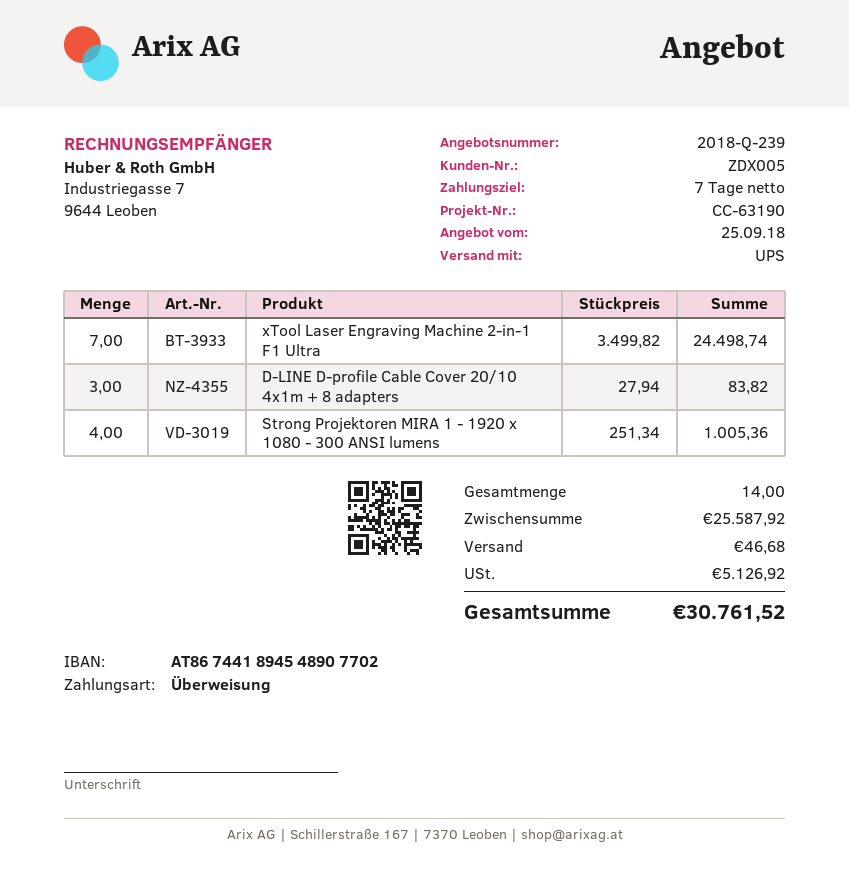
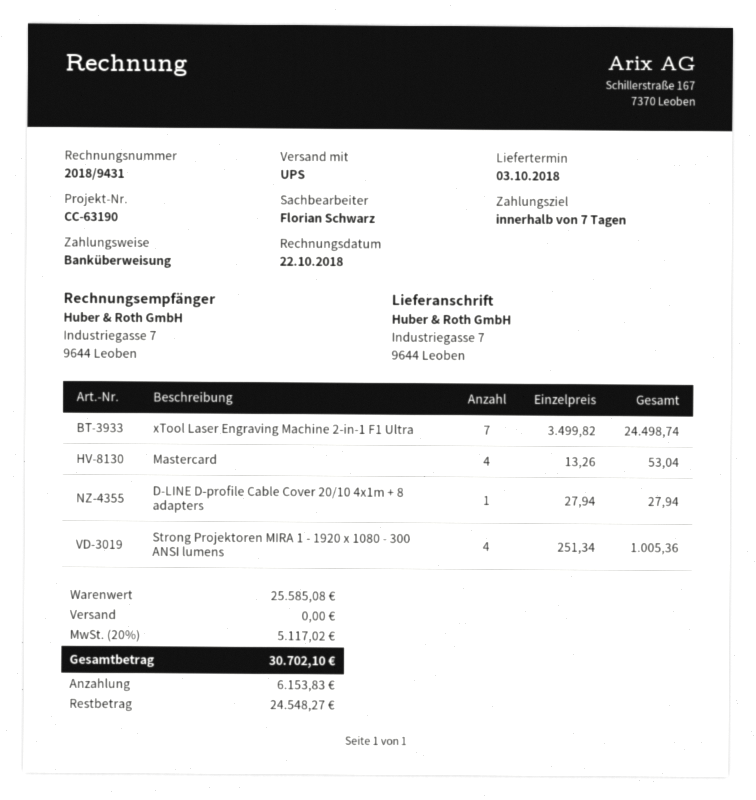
D-LINE D-profile Cable Cover 20/10 4x1m + 8 adapters: 3 x 27.94 = 83.82 -> 1 x 27.94 = 27.94
Mastercard: none -> 4 x 13.26 = 53.04
subtotal: 25587.92 -> 25585.08
shipping: 46.68 -> 0.00
tax: 5126.92 -> 5117.02
total: 30761.52 -> 30702.10

